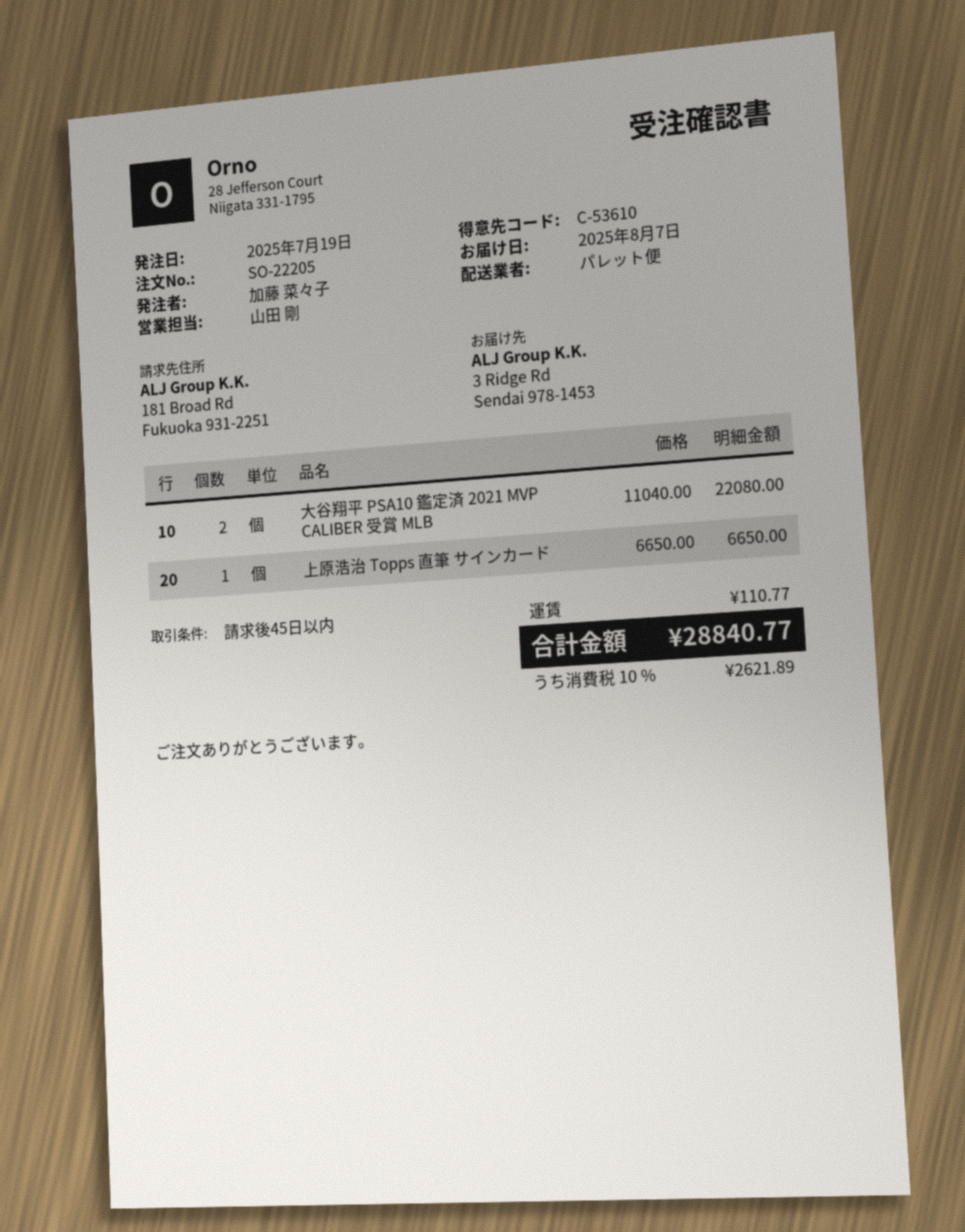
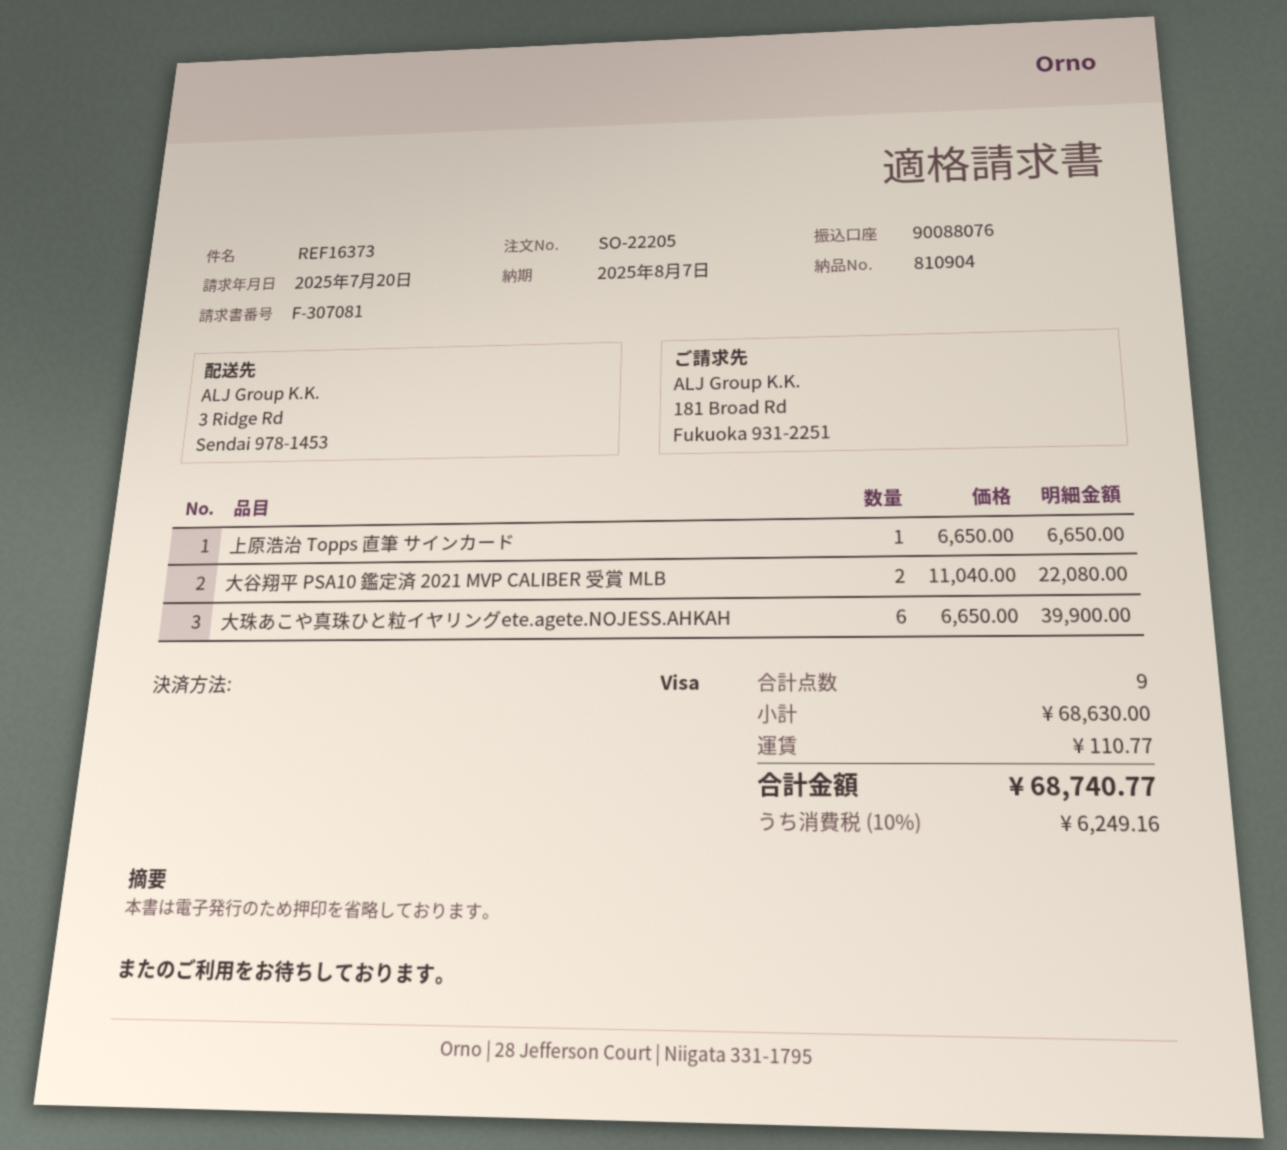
大珠あこや真珠ひと粒イヤリングete.agete.NOJESS.AHKAH: none -> 6 x 6650.00 = 39900.00
tax: 10% = 2621.89 -> 10% = 6249.16
total: 28840.77 -> 68740.77

